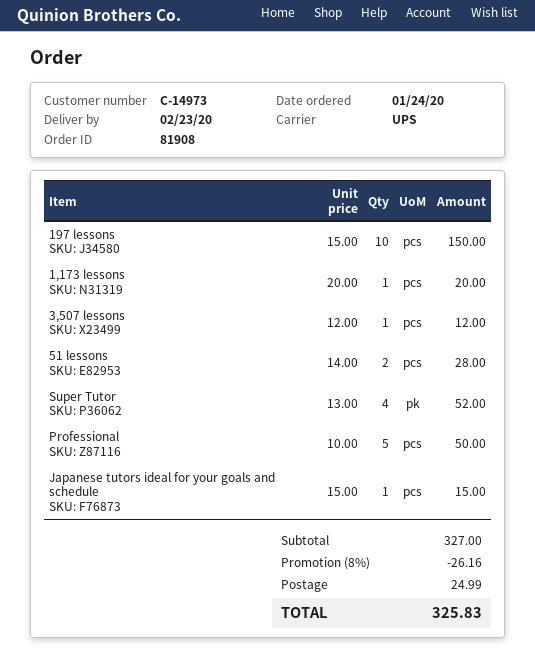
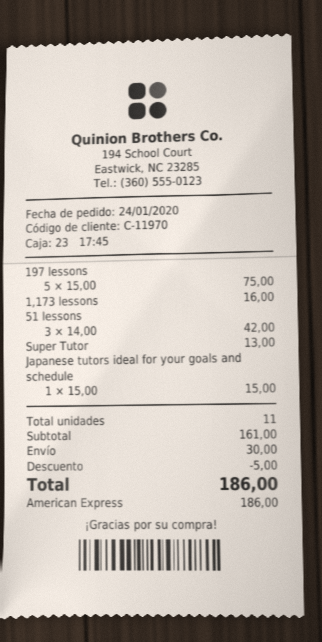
customer number: C-14973 -> C-11970
197 lessons: 10 x 15.00 = 150.00 -> 5 x 15.00 = 75.00
1,173 lessons: 1 x 20.00 = 20.00 -> 1 x 16.00 = 16.00
3,507 lessons: 1 x 12.00 = 12.00 -> none
51 lessons: 2 x 14.00 = 28.00 -> 3 x 14.00 = 42.00
Super Tutor: 4 x 13.00 = 52.00 -> 1 x 13.00 = 13.00
Professional: 5 x 10.00 = 50.00 -> none
subtotal: 327.00 -> 161.00
discount: 26.16 -> 5.00
shipping: 24.99 -> 30.00
total: 325.83 -> 186.00

